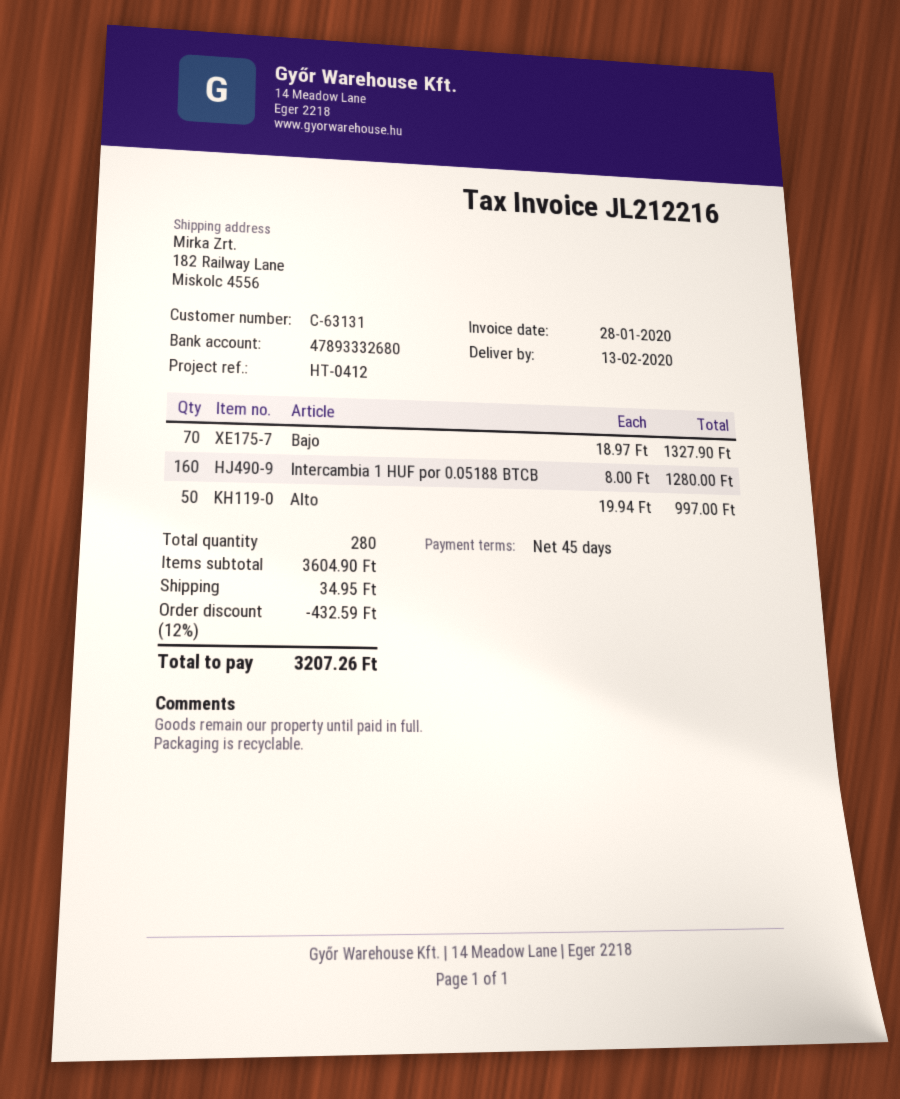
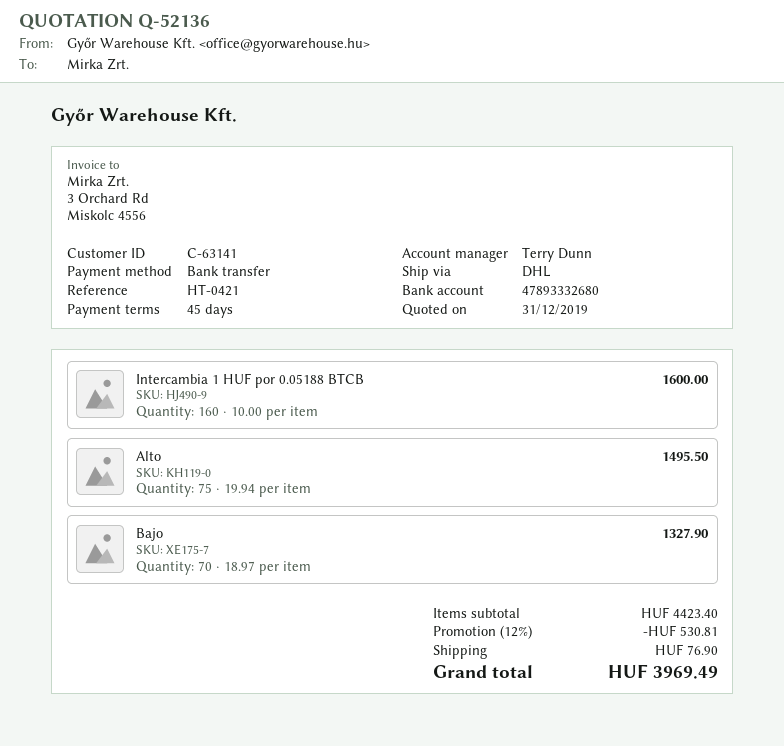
customer number: C-63131 -> C-63141
reference: HT-0412 -> HT-0421
Intercambia 1 HUF por 0.05188 BTCB: 160 x 8.00 = 1280.00 -> 160 x 10.00 = 1600.00
Alto: 50 x 19.94 = 997.00 -> 75 x 19.94 = 1495.50
subtotal: 3604.90 -> 4423.40
discount: 12% = 432.59 -> 12% = 530.81
shipping: 34.95 -> 76.90
total: 3207.26 -> 3969.49

